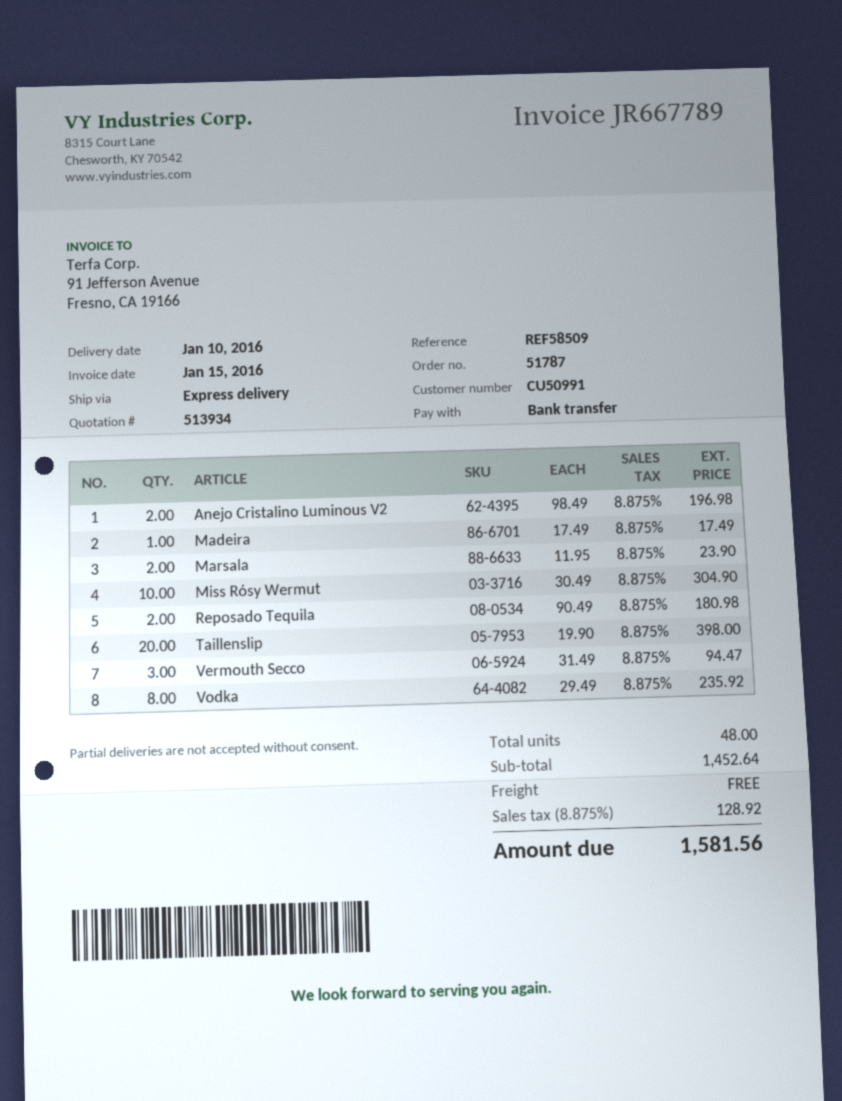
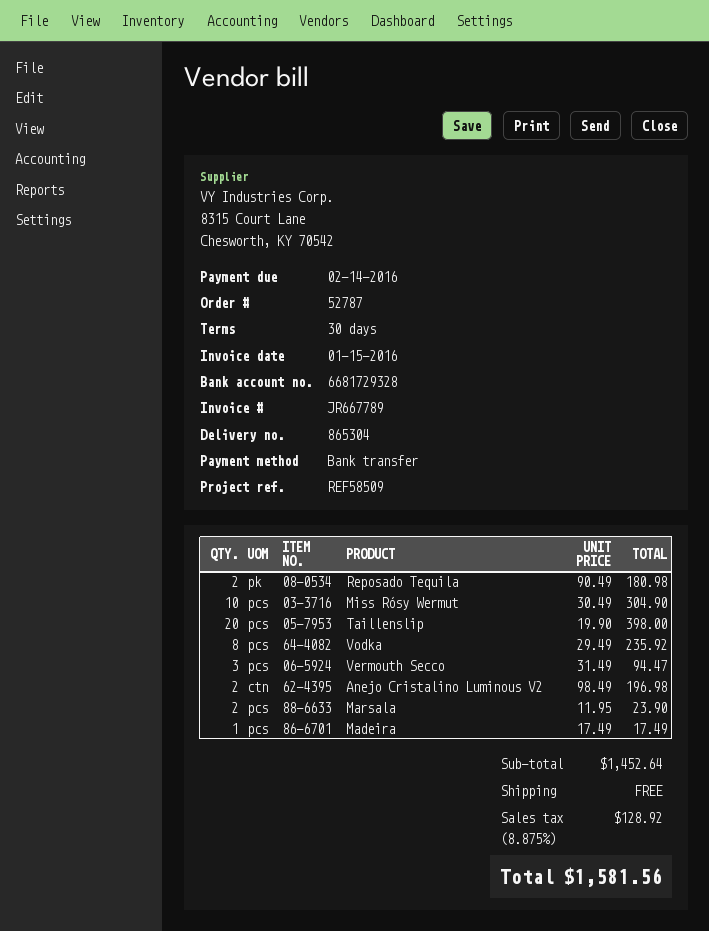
order number: 51787 -> 52787

